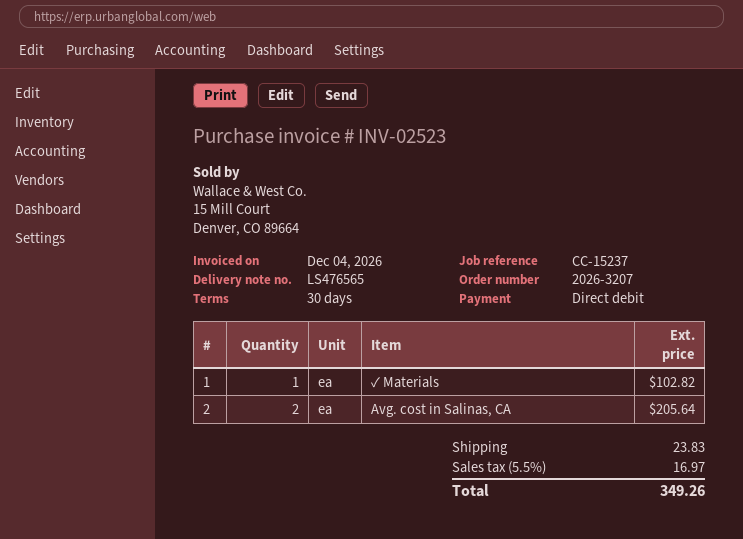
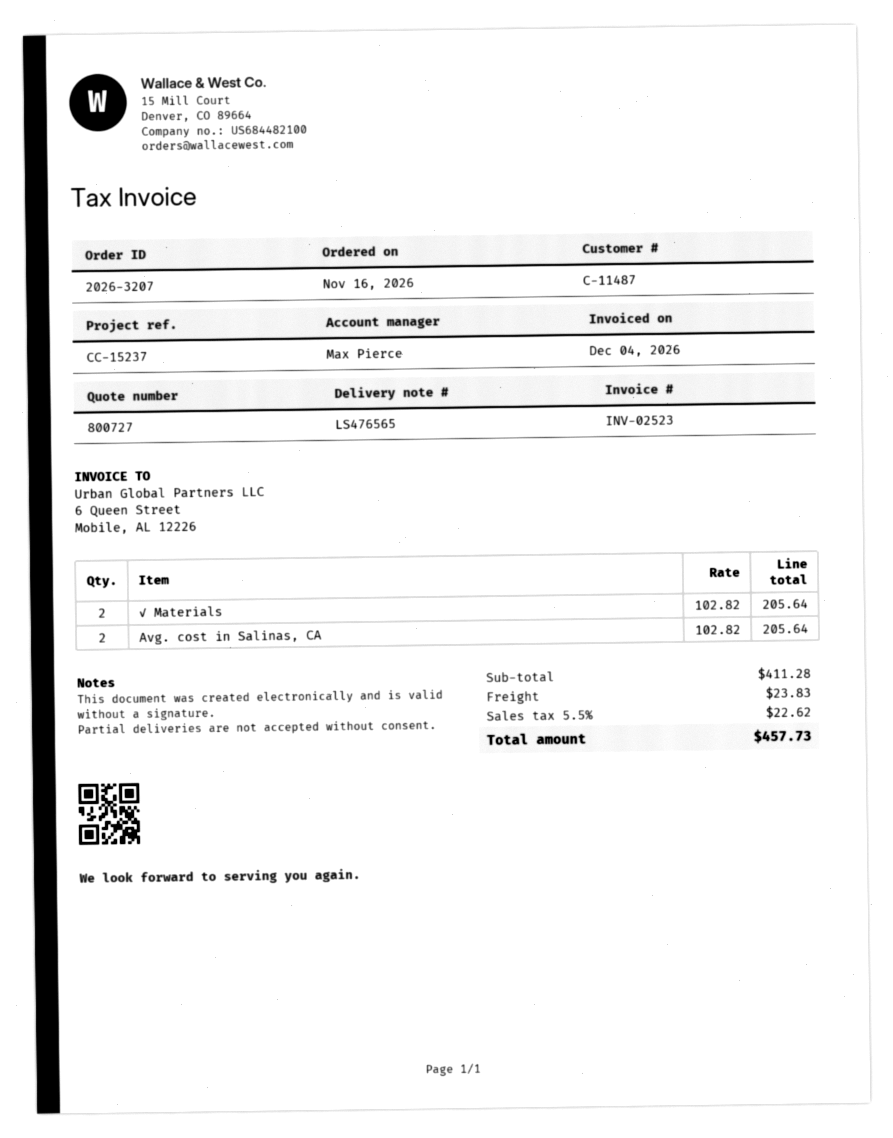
✓ Materials: 1 for 102.82 -> 2 for 205.64
tax: 5.5% = 16.97 -> 5.5% = 22.62
total: 349.26 -> 457.73

